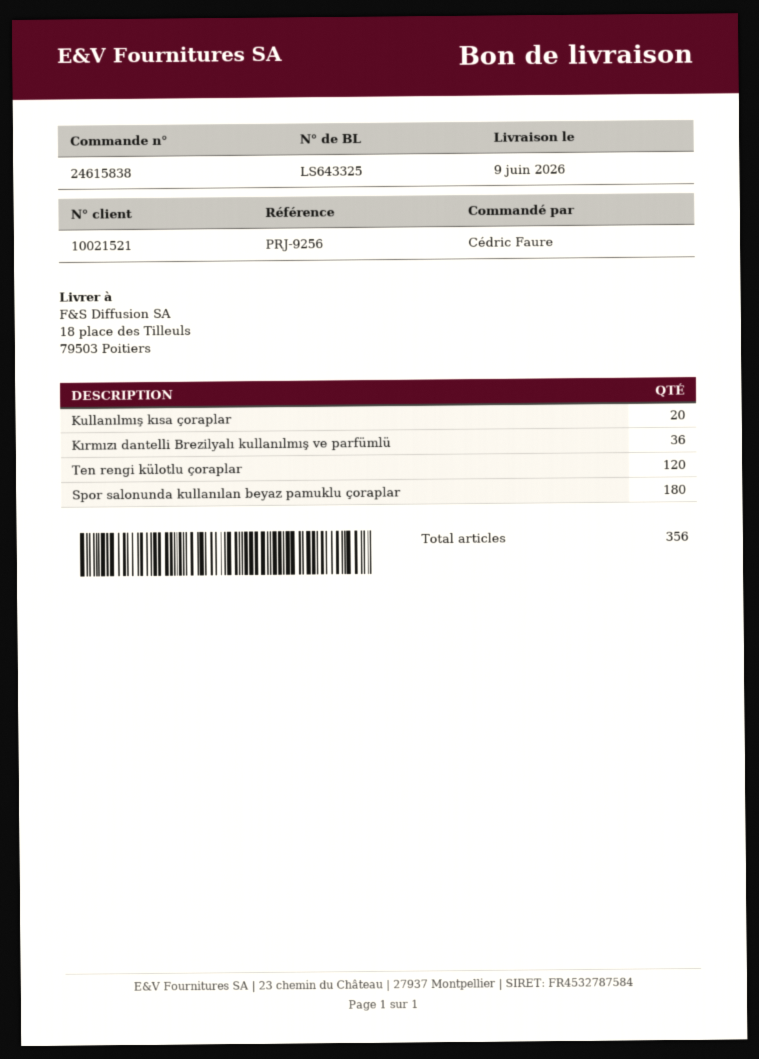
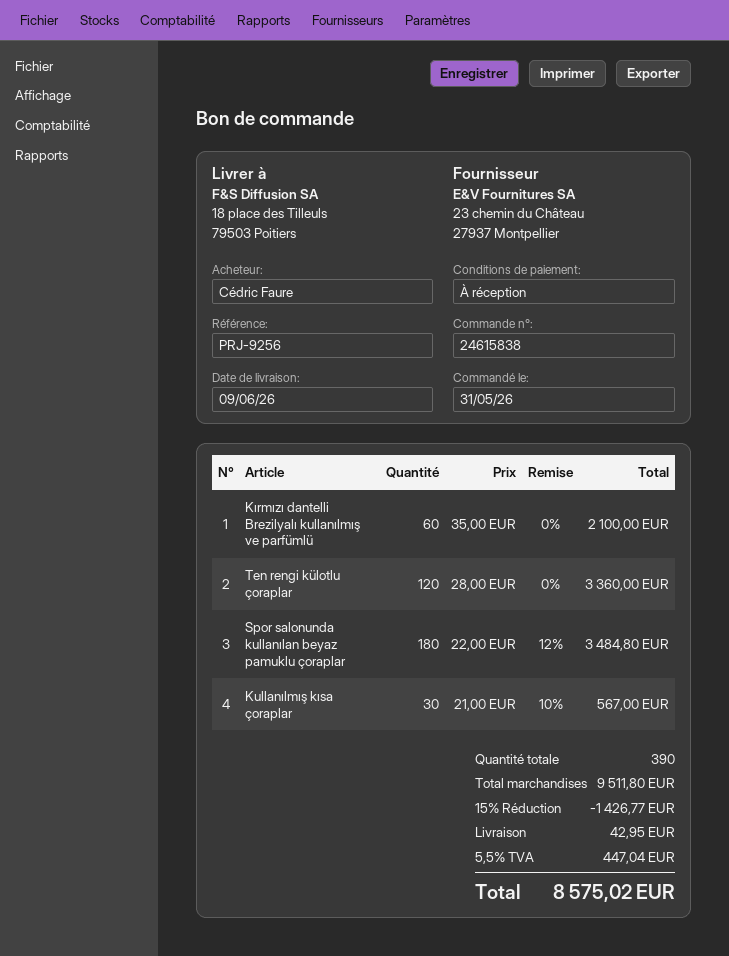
Kullanılmış kısa çoraplar: 20 -> 30
Kırmızı dantelli Brezilyalı kullanılmış ve parfümlü: 36 -> 60
total quantity: 356 -> 390

